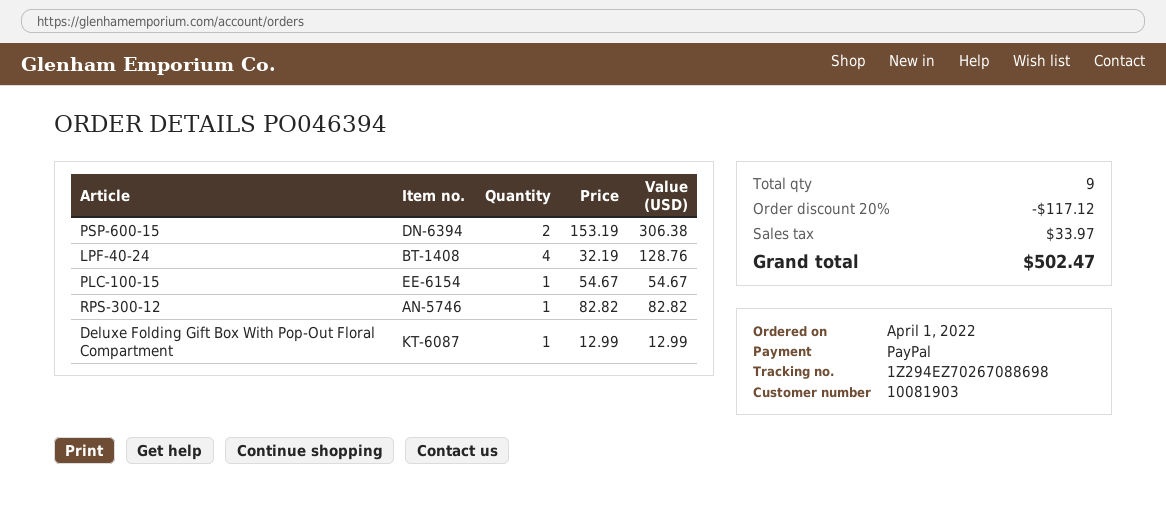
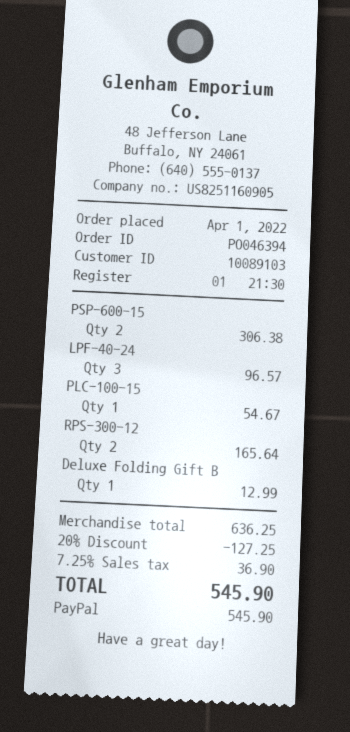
customer number: 10081903 -> 10089103
LPF-40-24: 4 for 128.76 -> 3 for 96.57
RPS-300-12: 1 for 82.82 -> 2 for 165.64
discount: 20% = 117.12 -> 20% = 127.25
tax: 33.97 -> 36.90
total: 502.47 -> 545.90

